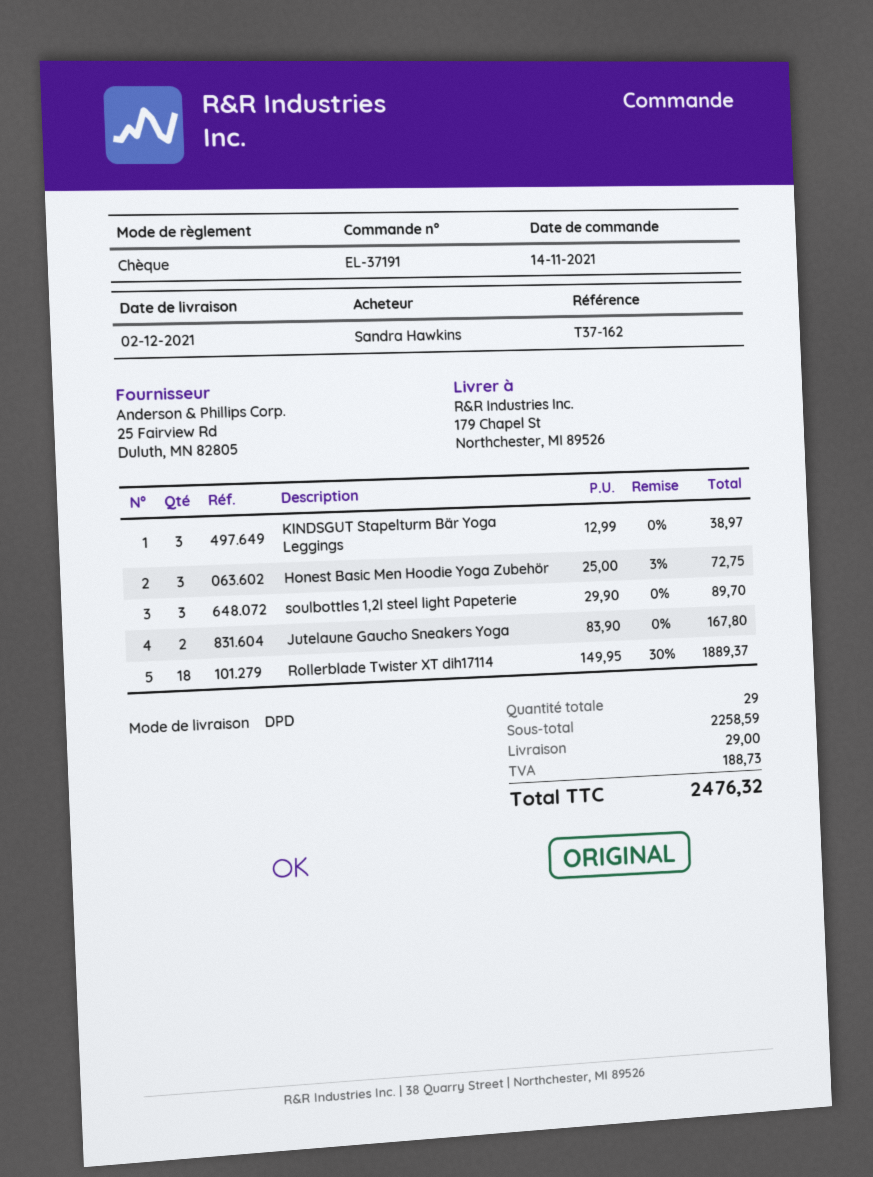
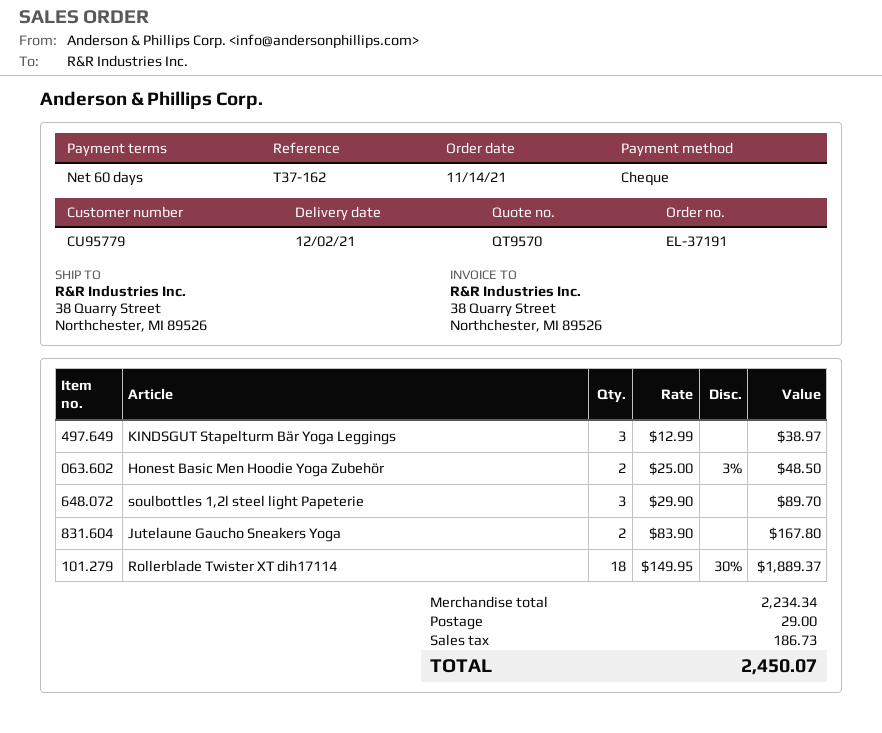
ship to: 179 Chapel St, Northchester, MI 89526 -> 38 Quarry Street, Northchester, MI 89526
Honest Basic Men Hoodie Yoga Zubehör: 3 x 25.00 - 3% = 72.75 -> 2 x 25.00 - 3% = 48.50
subtotal: 2258.59 -> 2234.34
tax: 188.73 -> 186.73
total: 2476.32 -> 2450.07

